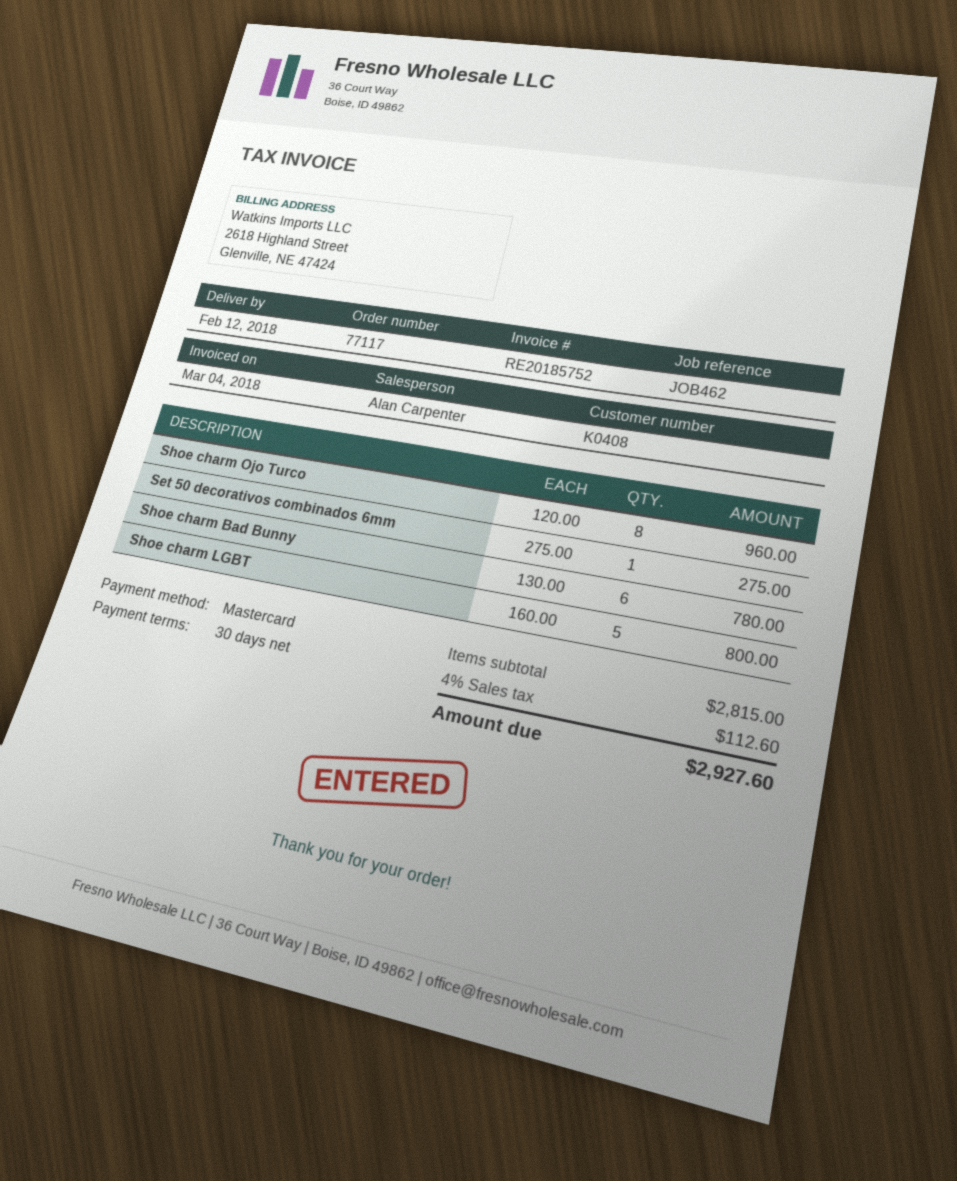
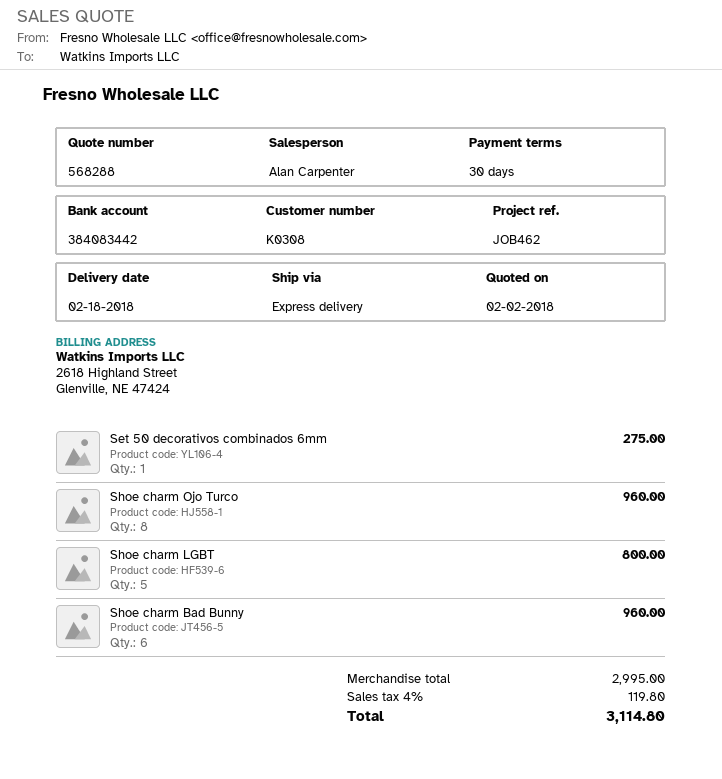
delivery date: 2018-02-12 -> 2018-02-18
customer number: K0408 -> K0308
Shoe charm Bad Bunny: 6 for 780.00 -> 6 for 960.00
subtotal: 2815.00 -> 2995.00
tax: 4% = 112.60 -> 4% = 119.80
total: 2927.60 -> 3114.80

